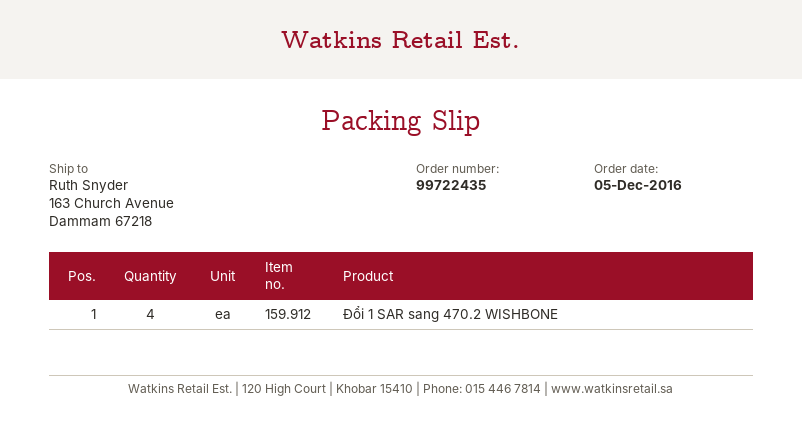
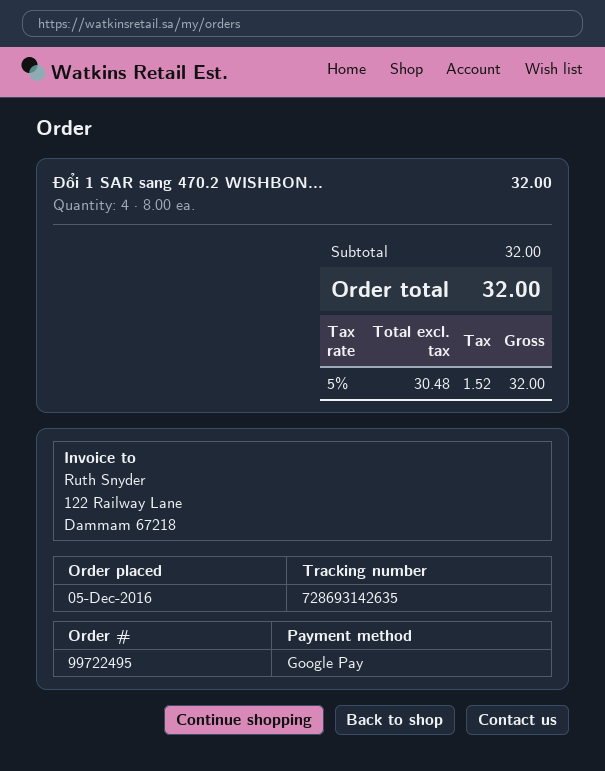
order number: 99722435 -> 99722495

